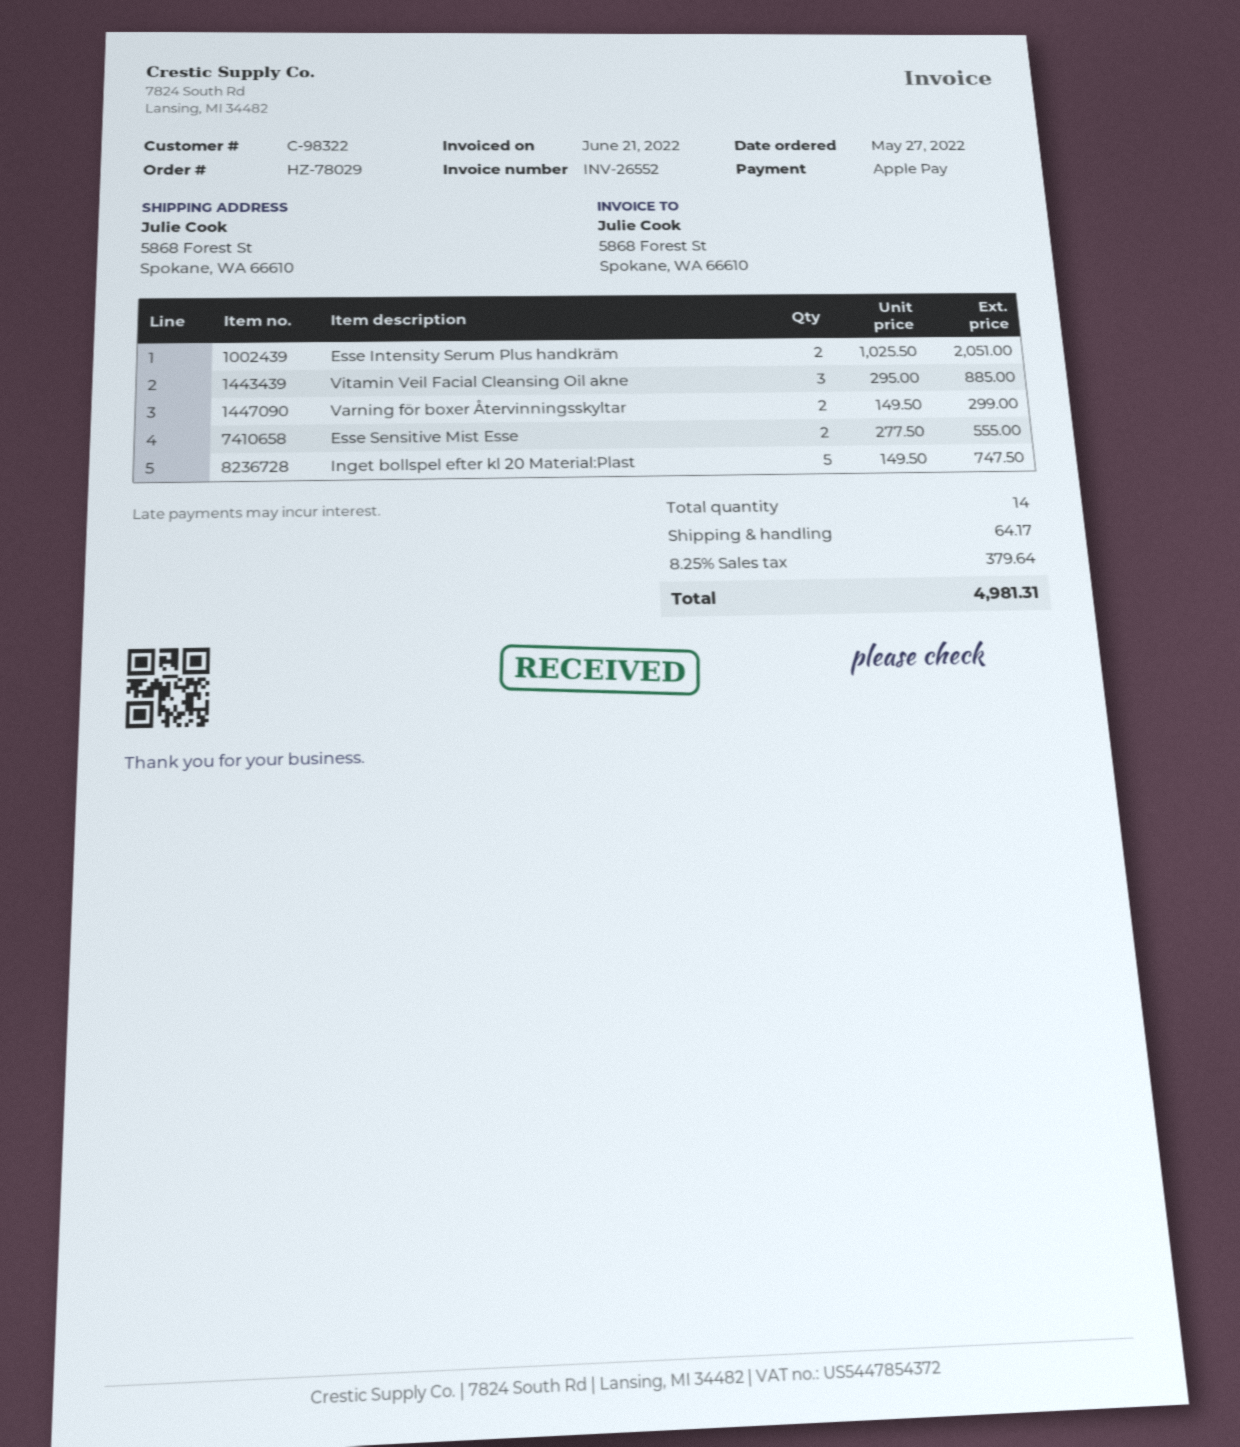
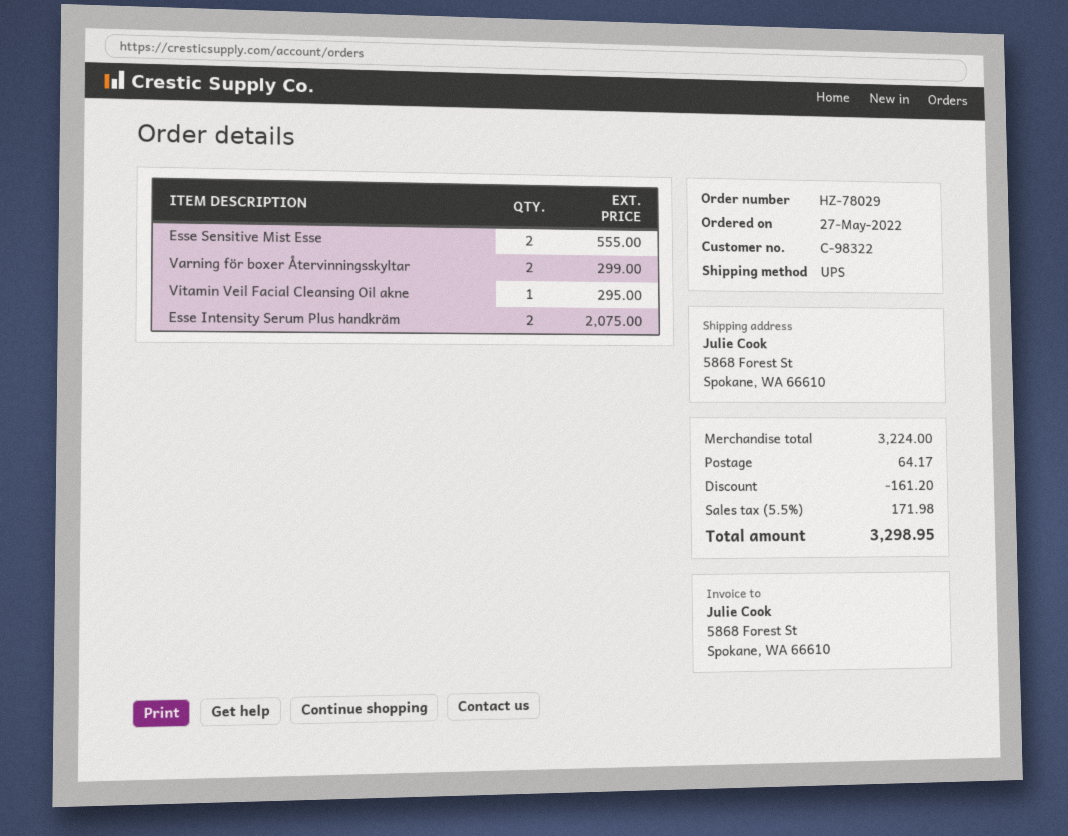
Esse Intensity Serum Plus handkräm: 2 for 2051.00 -> 2 for 2075.00
Vitamin Veil Facial Cleansing Oil akne: 3 for 885.00 -> 1 for 295.00
Inget bollspel efter kl 20 Material:Plast: 5 for 747.50 -> none
discount: none -> 161.20
tax: 8.25% = 379.64 -> 5.5% = 171.98
total: 4981.31 -> 3298.95

